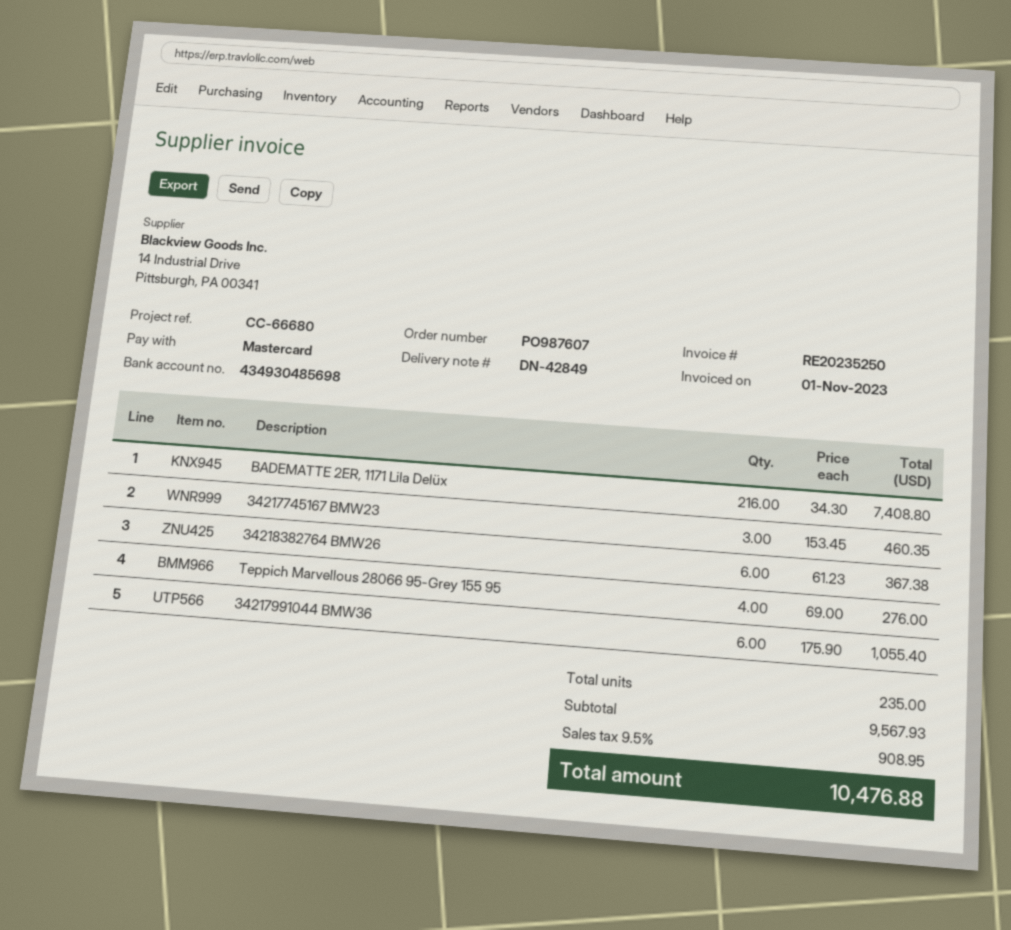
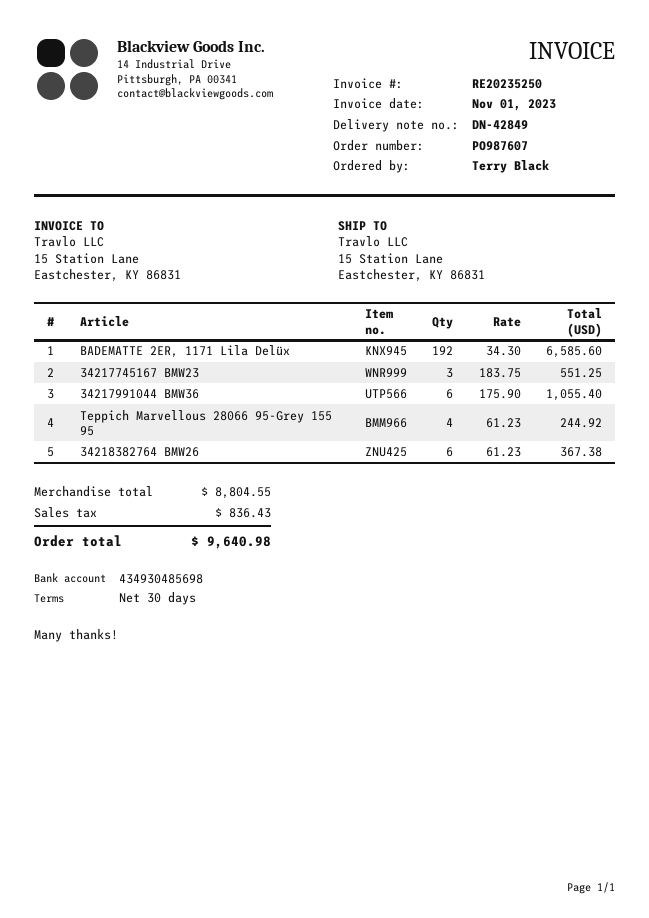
BADEMATTE 2ER, 1171 Lila Delüx: 216 x 34.30 = 7408.80 -> 192 x 34.30 = 6585.60
34217745167 BMW23: 3 x 153.45 = 460.35 -> 3 x 183.75 = 551.25
Teppich Marvellous 28066 95-Grey 155 95: 4 x 69.00 = 276.00 -> 4 x 61.23 = 244.92
subtotal: 9567.93 -> 8804.55
tax: 908.95 -> 836.43
total: 10476.88 -> 9640.98

